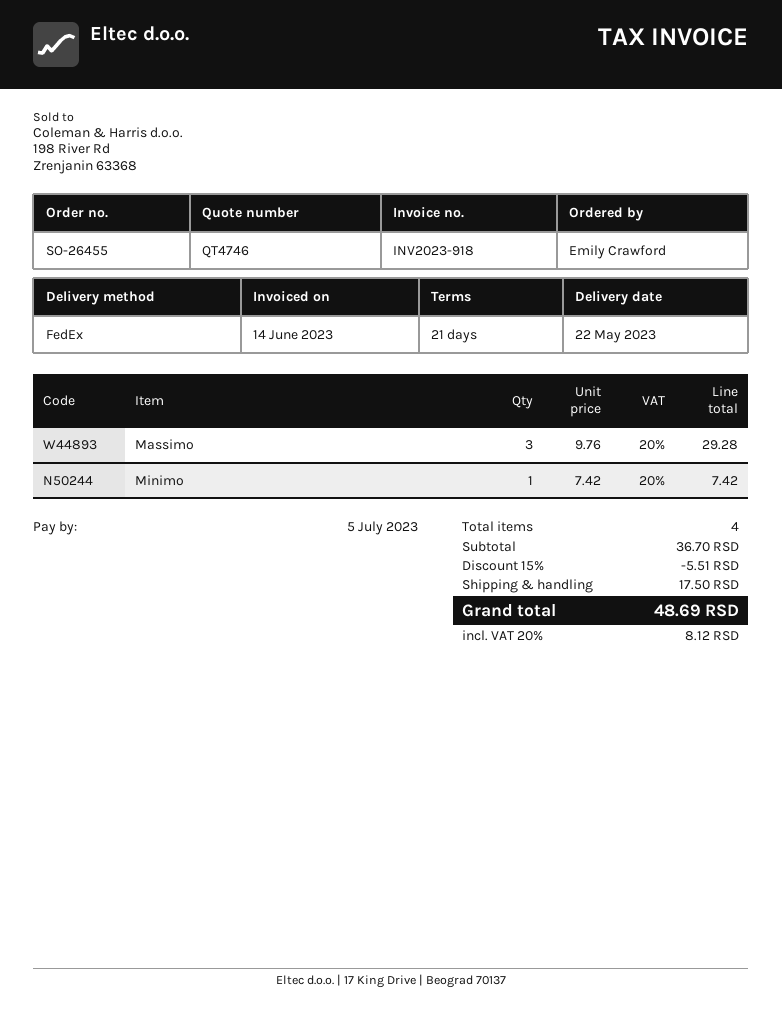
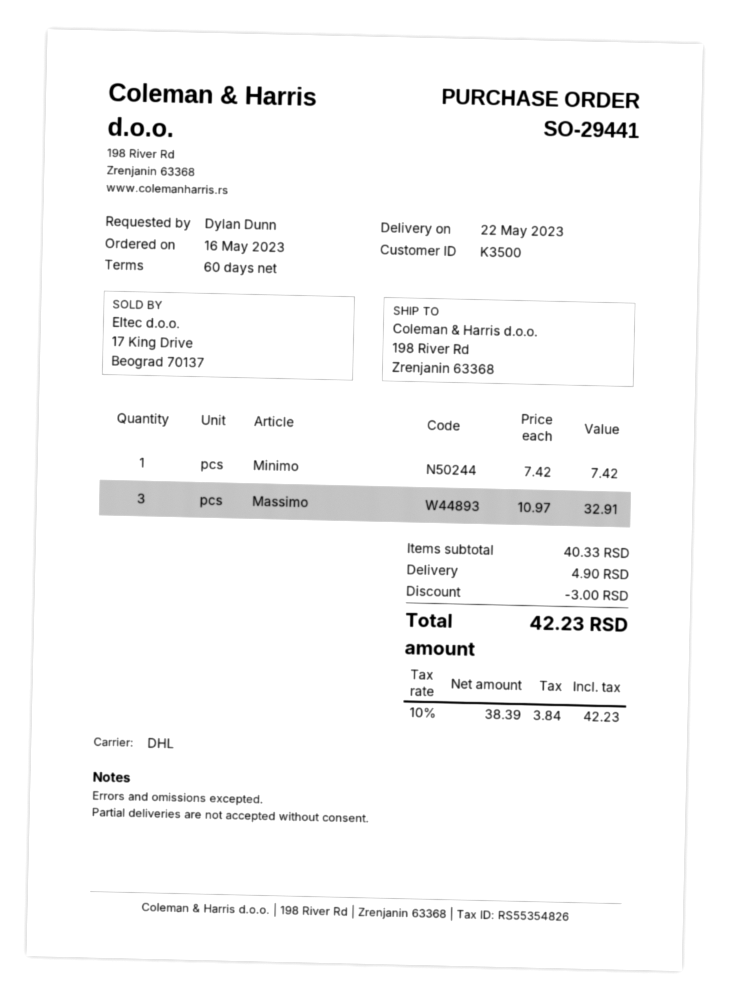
order number: SO-26455 -> SO-29441
payment terms: 21 days -> 60 days
ordered by: Emily Crawford -> Dylan Dunn
shipping method: FedEx -> DHL
Massimo: 3 x 9.76 = 29.28 -> 3 x 10.97 = 32.91
subtotal: 36.70 -> 40.33
discount: 5.51 -> 3.00
shipping: 17.50 -> 4.90
tax: 20% = 8.12 -> 10% = 3.84
total: 48.69 -> 42.23

